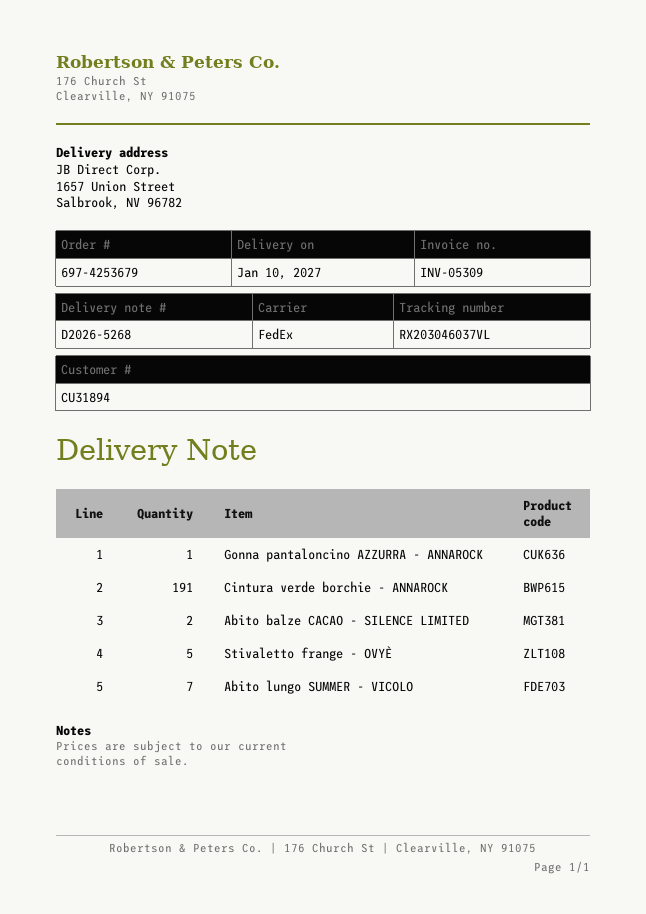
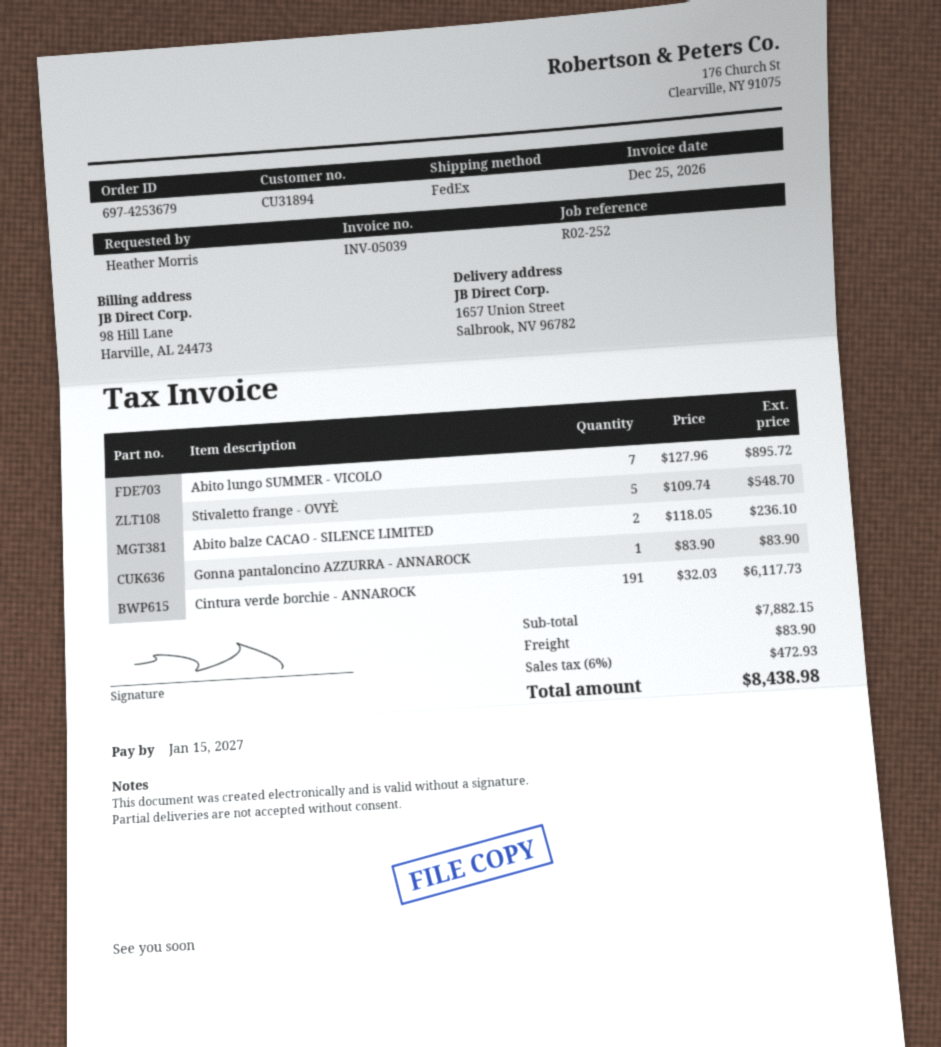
invoice number: INV-05309 -> INV-05039

